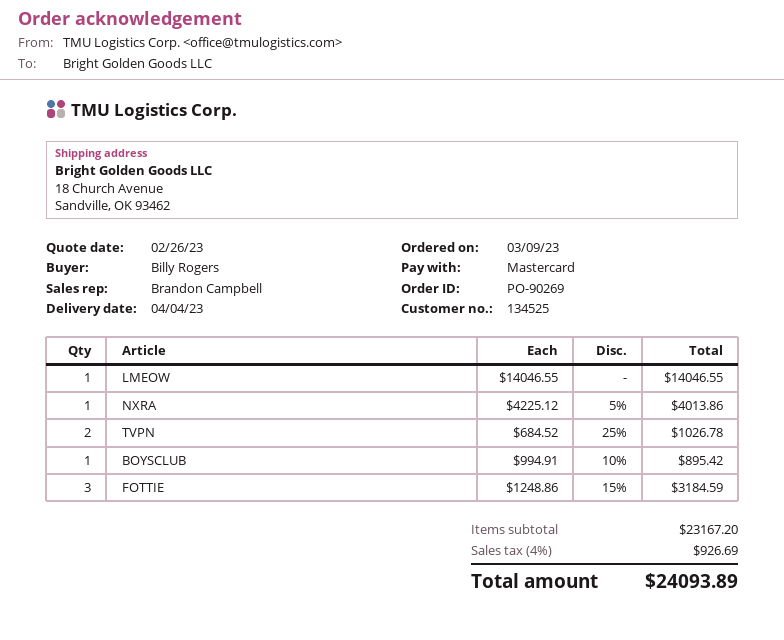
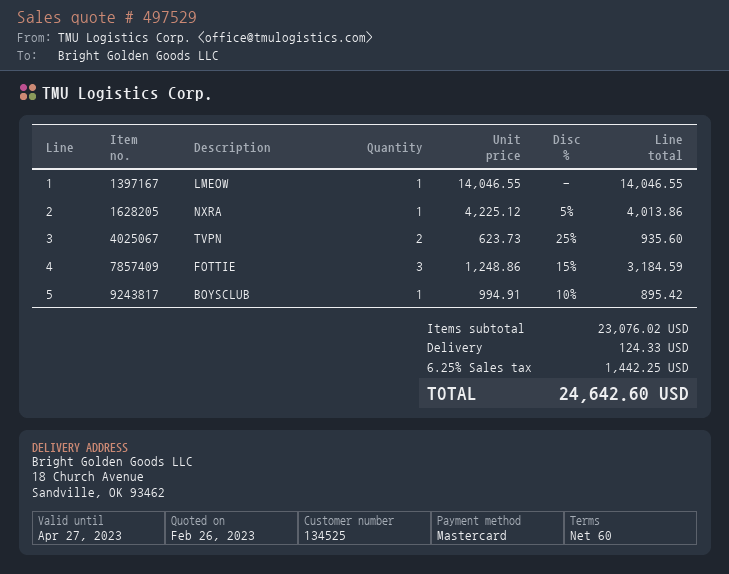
TVPN: 2 x 684.52 - 25% = 1026.78 -> 2 x 623.73 - 25% = 935.60
subtotal: 23167.20 -> 23076.02
shipping: none -> 124.33
tax: 4% = 926.69 -> 6.25% = 1442.25
total: 24093.89 -> 24642.60

